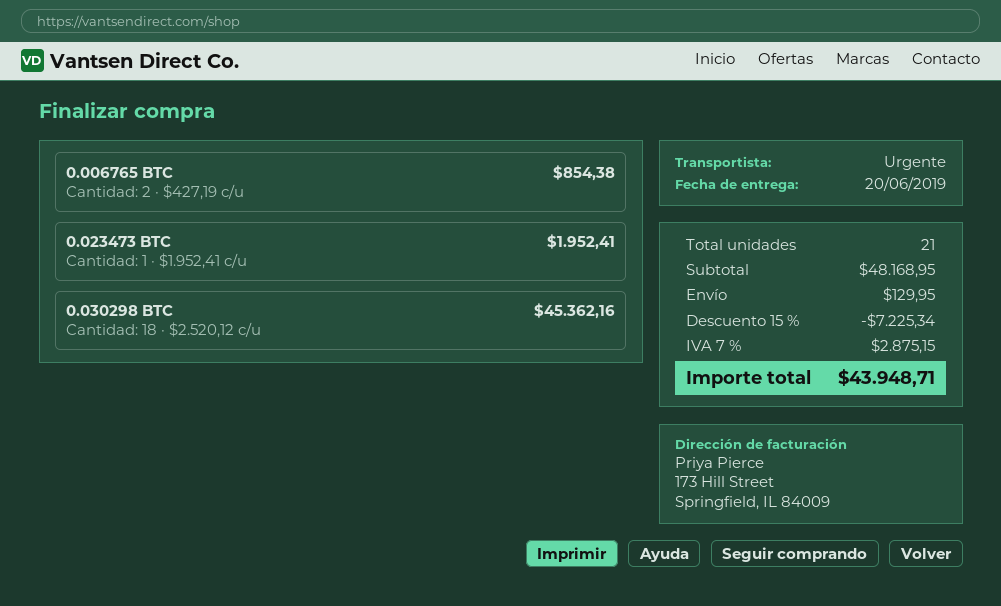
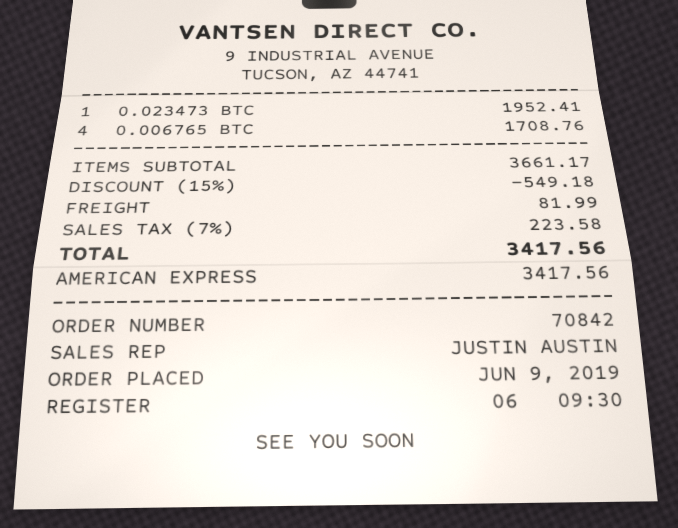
0.006765 BTC: 2 for 854.38 -> 4 for 1708.76
0.030298 BTC: 18 for 45362.16 -> none
subtotal: 48168.95 -> 3661.17
discount: 15% = 7225.34 -> 15% = 549.18
shipping: 129.95 -> 81.99
tax: 7% = 2875.15 -> 7% = 223.58
total: 43948.71 -> 3417.56

